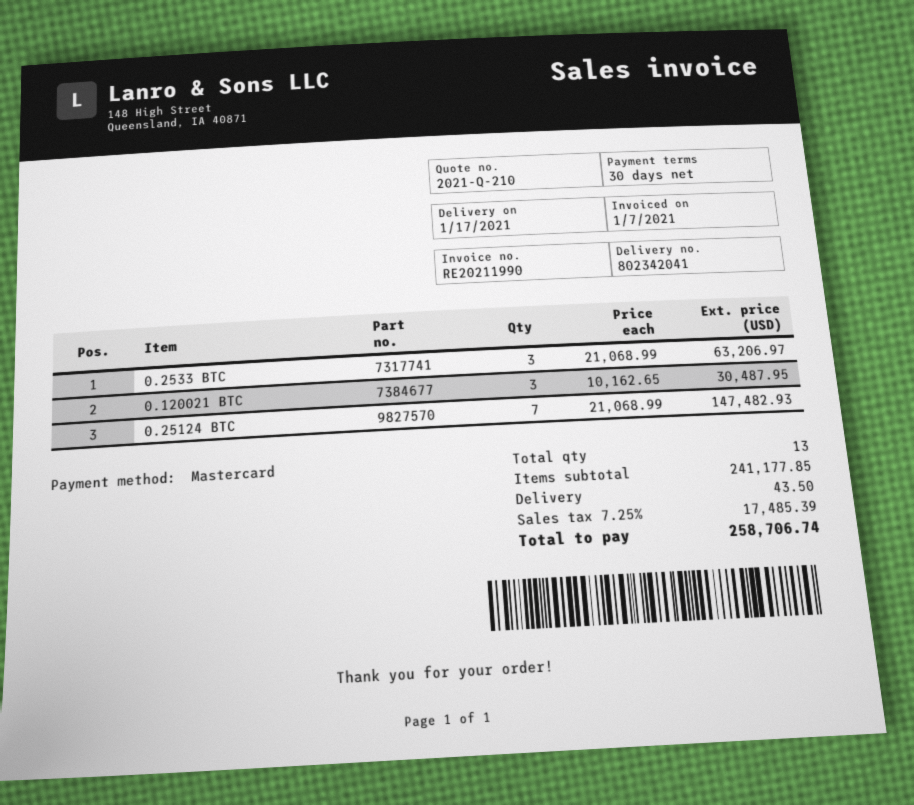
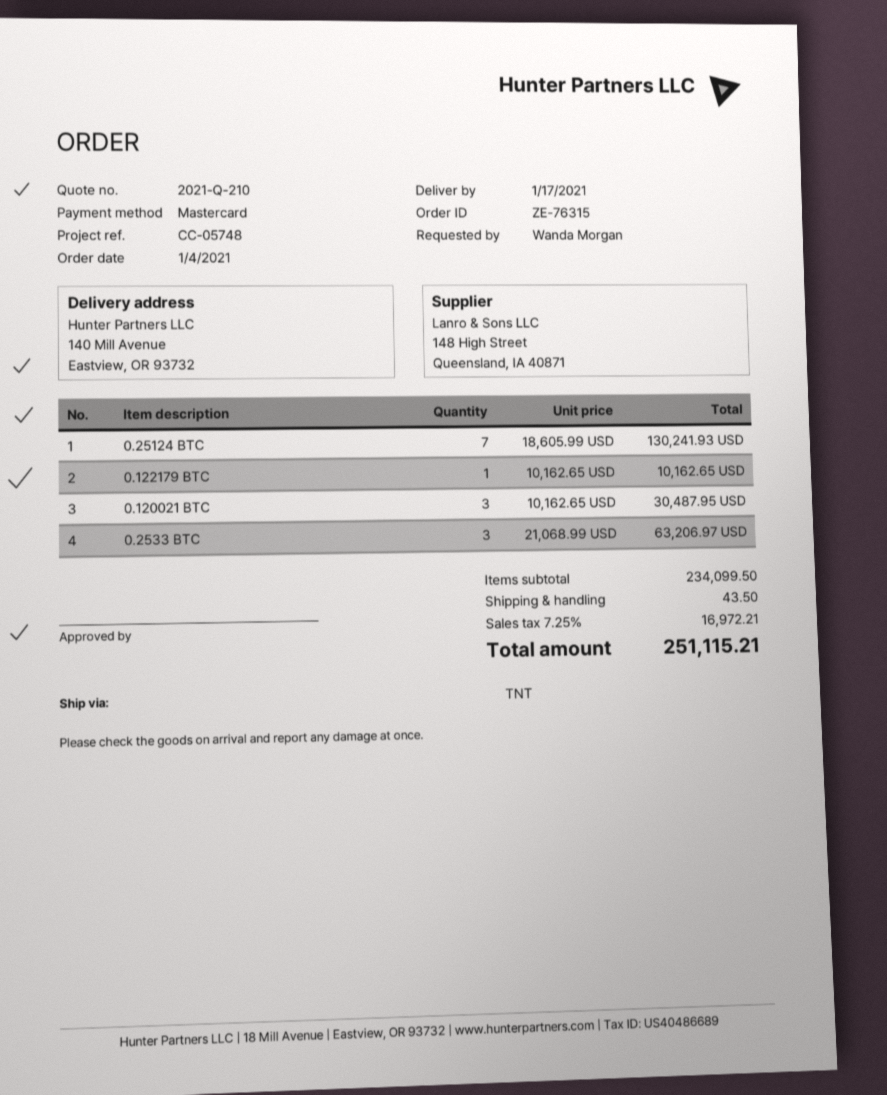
0.25124 BTC: 7 x 21068.99 = 147482.93 -> 7 x 18605.99 = 130241.93
0.122179 BTC: none -> 1 x 10162.65 = 10162.65
subtotal: 241177.85 -> 234099.50
tax: 7.25% = 17485.39 -> 7.25% = 16972.21
total: 258706.74 -> 251115.21

